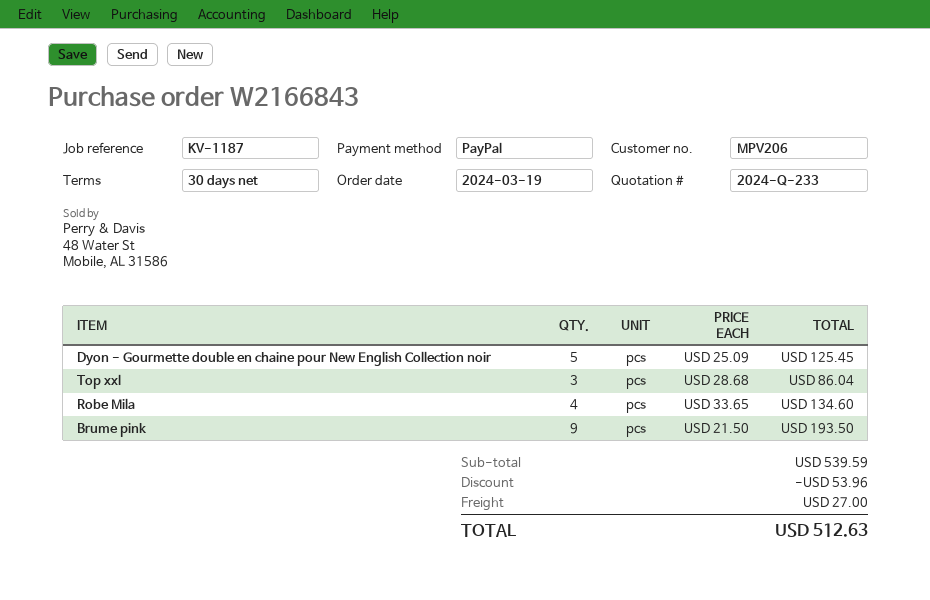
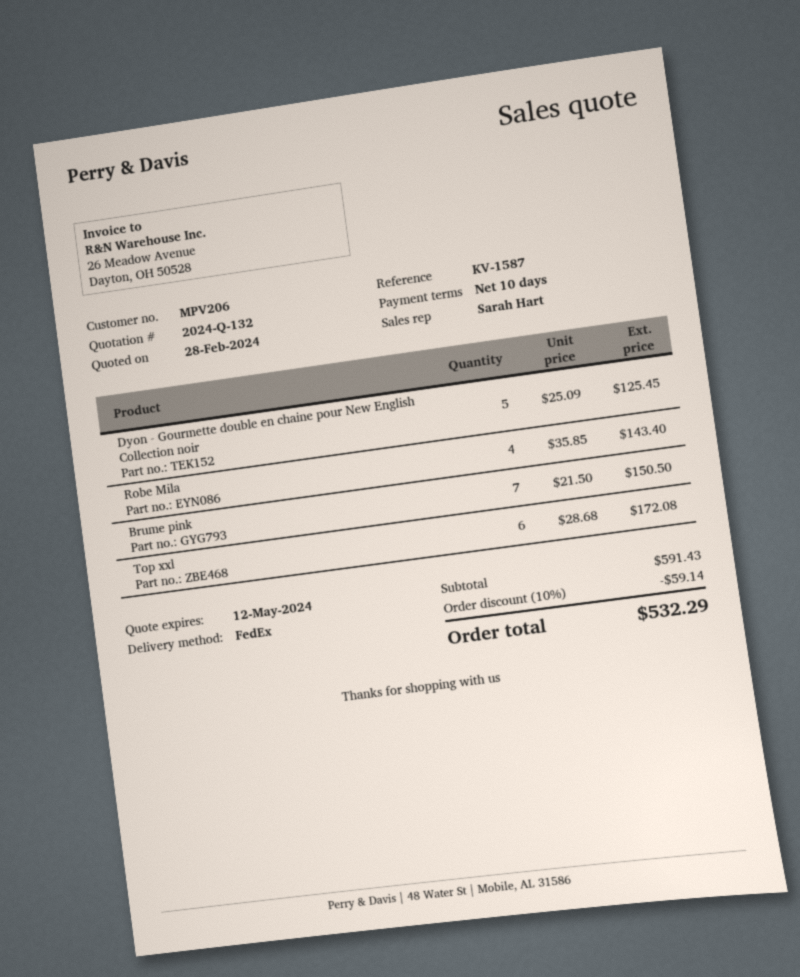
quote number: 2024-Q-233 -> 2024-Q-132
payment terms: 30 days -> 10 days
reference: KV-1187 -> KV-1587
Top xxl: 3 x 28.68 = 86.04 -> 6 x 28.68 = 172.08
Robe Mila: 4 x 33.65 = 134.60 -> 4 x 35.85 = 143.40
Brume pink: 9 x 21.50 = 193.50 -> 7 x 21.50 = 150.50
subtotal: 539.59 -> 591.43
discount: 53.96 -> 59.14
shipping: 27.00 -> none
total: 512.63 -> 532.29

